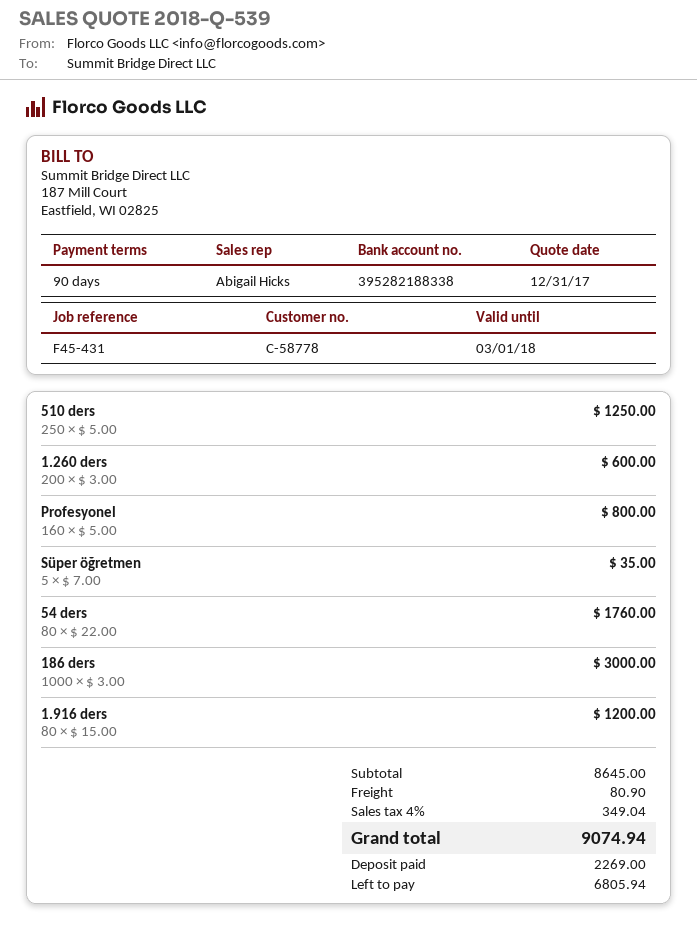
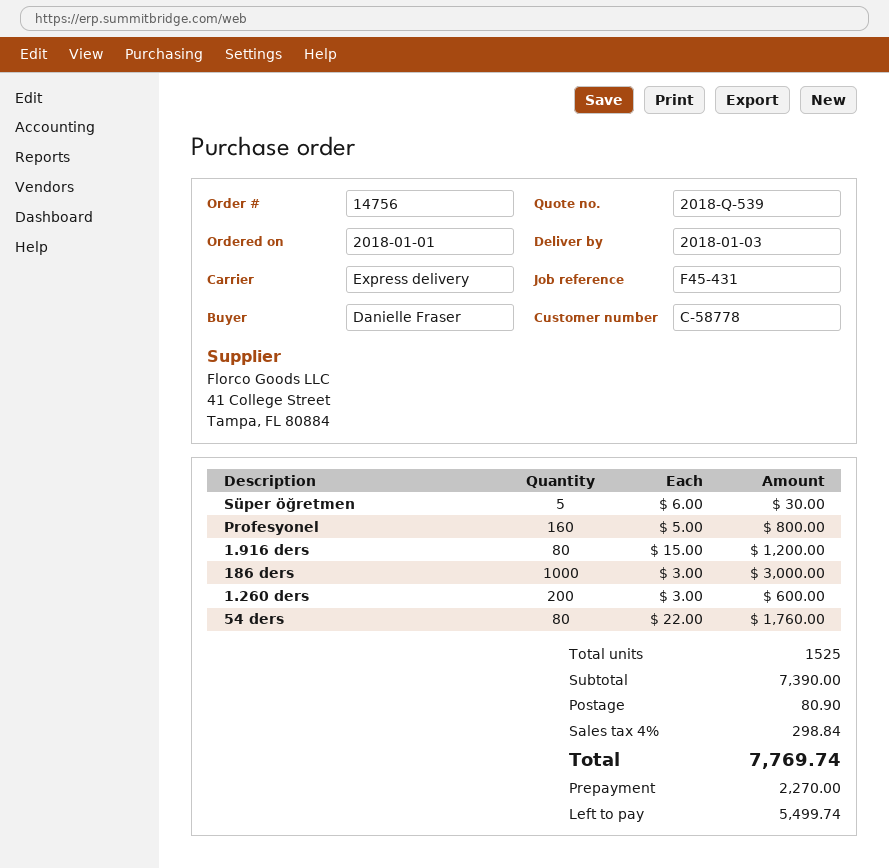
510 ders: 250 x 5.00 = 1250.00 -> none
Süper öğretmen: 5 x 7.00 = 35.00 -> 5 x 6.00 = 30.00
subtotal: 8645.00 -> 7390.00
tax: 4% = 349.04 -> 4% = 298.84
total: 9074.94 -> 7769.74
deposit: 2269.00 -> 2270.00
balance: 6805.94 -> 5499.74

